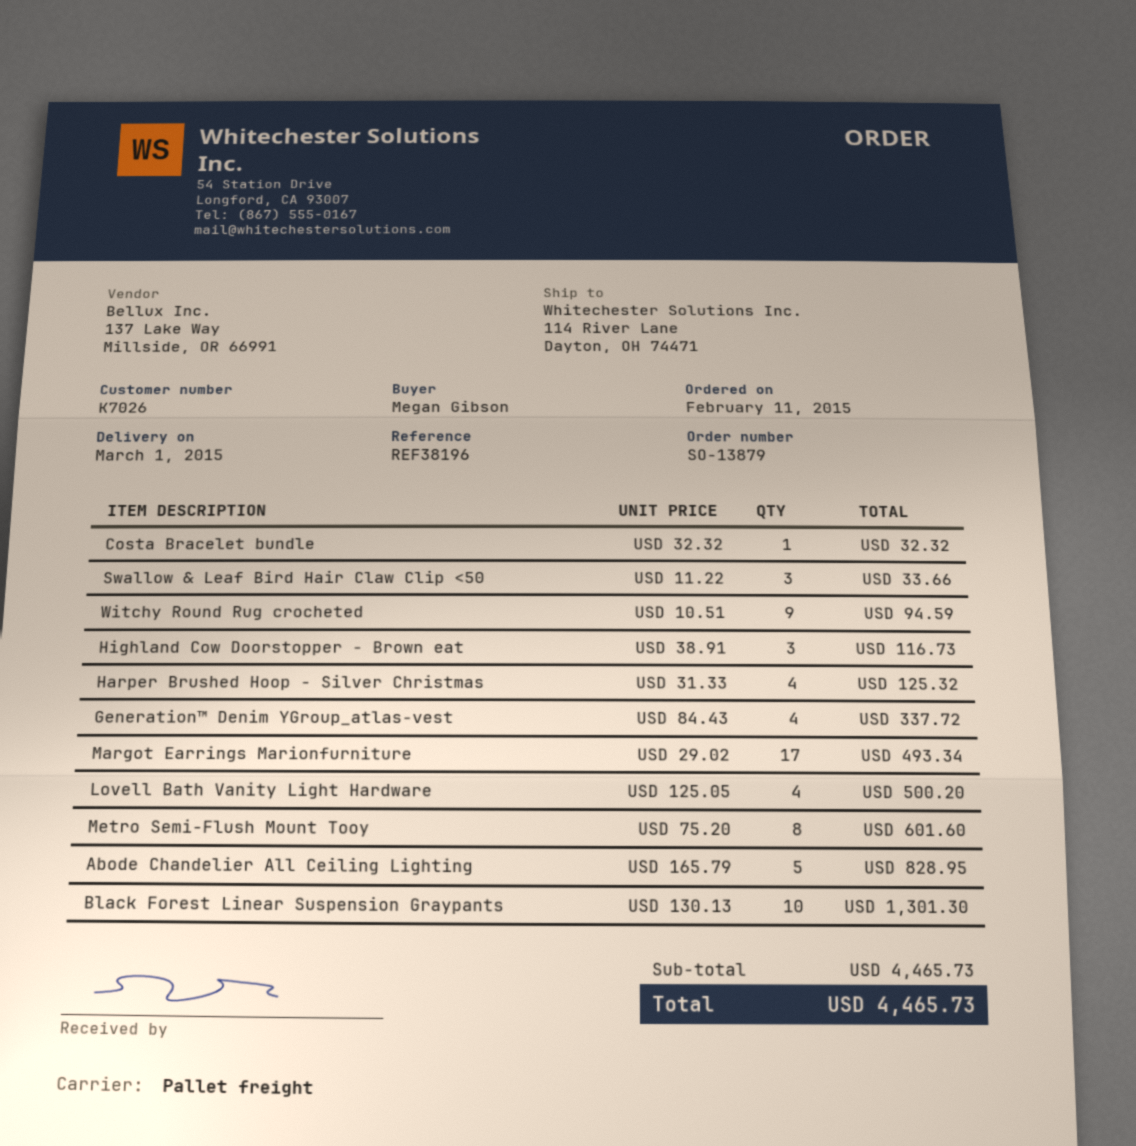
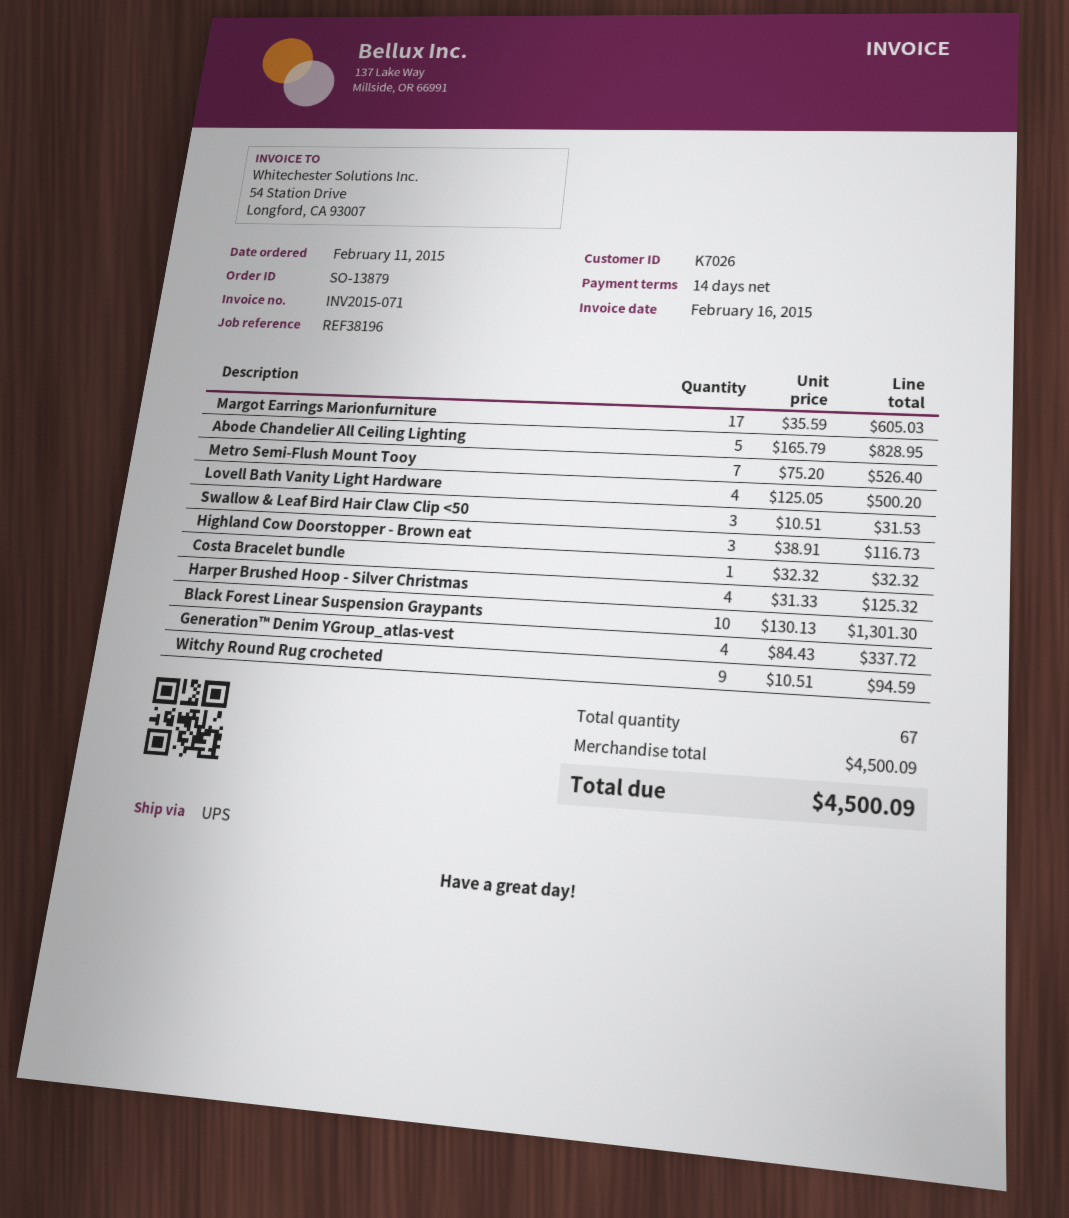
shipping method: pallet freight -> UPS
Swallow & Leaf Bird Hair Claw Clip <50: 3 x 11.22 = 33.66 -> 3 x 10.51 = 31.53
Margot Earrings Marionfurniture: 17 x 29.02 = 493.34 -> 17 x 35.59 = 605.03
Metro Semi-Flush Mount Tooy: 8 x 75.20 = 601.60 -> 7 x 75.20 = 526.40
subtotal: 4465.73 -> 4500.09
total: 4465.73 -> 4500.09

